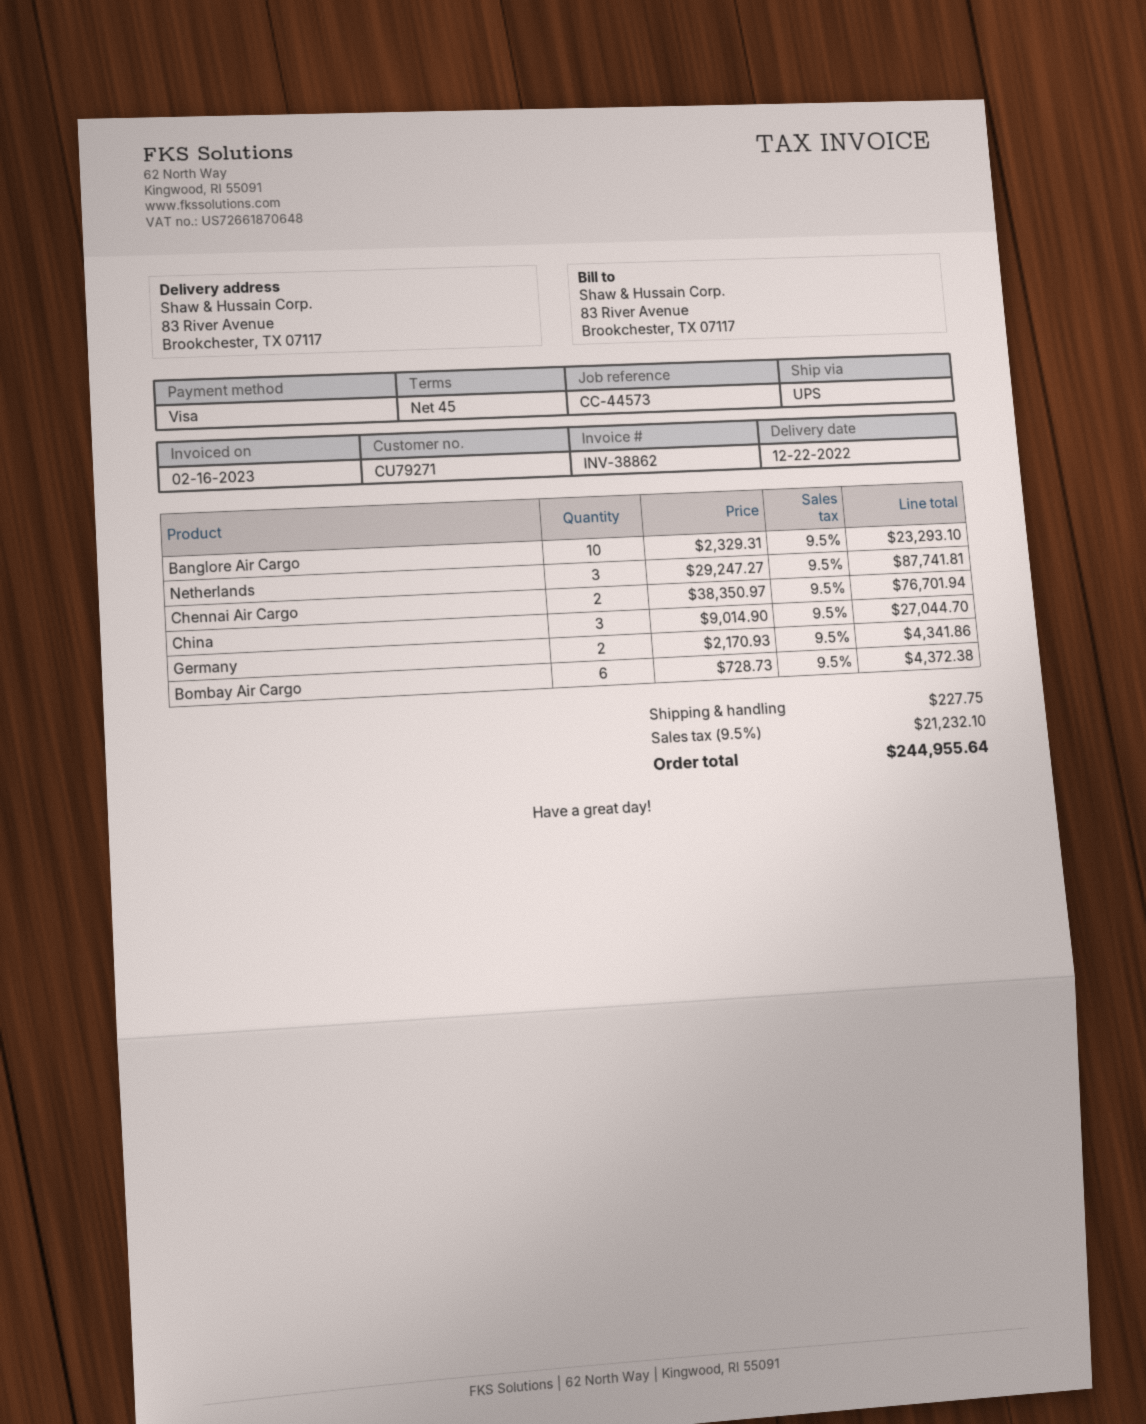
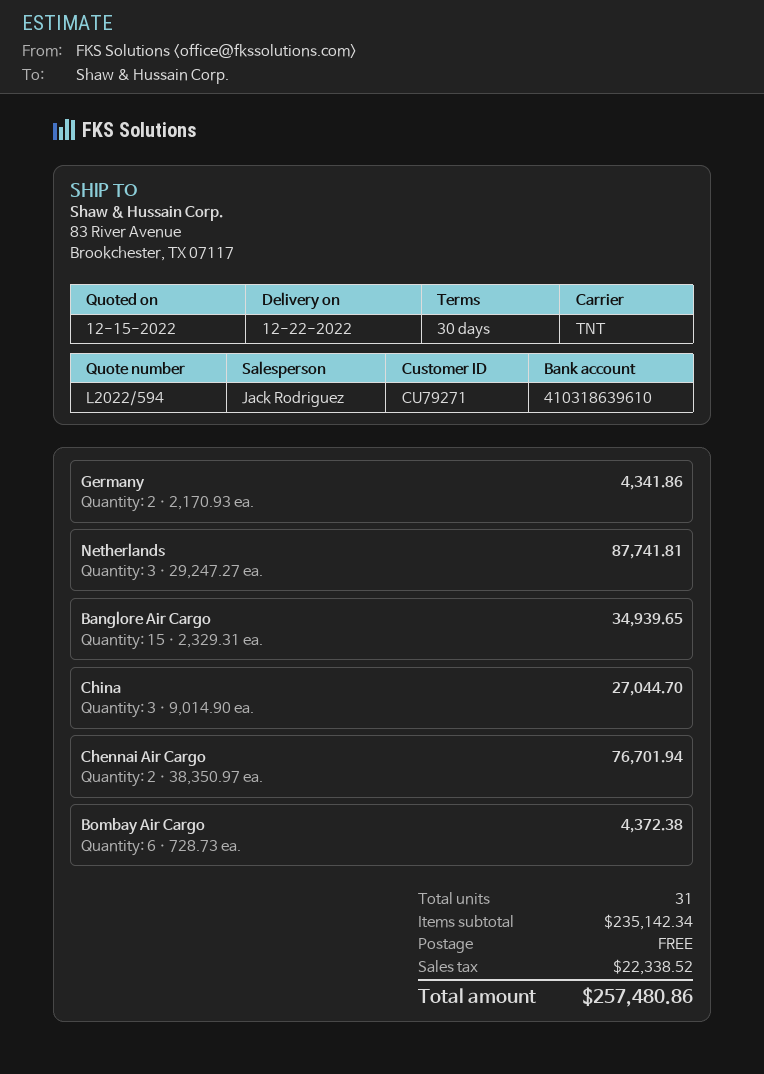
payment terms: 45 days -> 30 days
shipping method: UPS -> TNT
Banglore Air Cargo: 10 x 2329.31 = 23293.10 -> 15 x 2329.31 = 34939.65
shipping: 227.75 -> 0.00
tax: 21232.10 -> 22338.52
total: 244955.64 -> 257480.86

